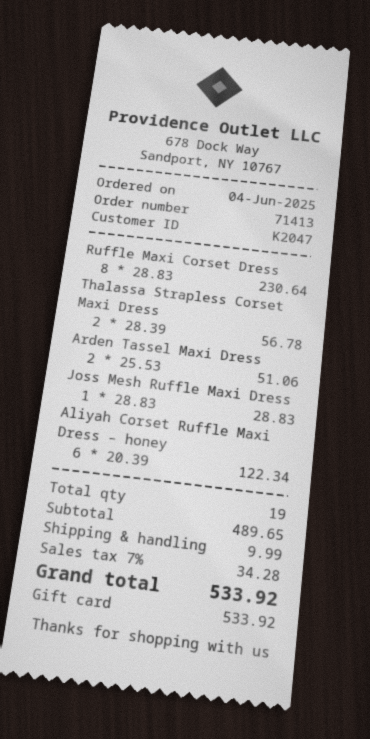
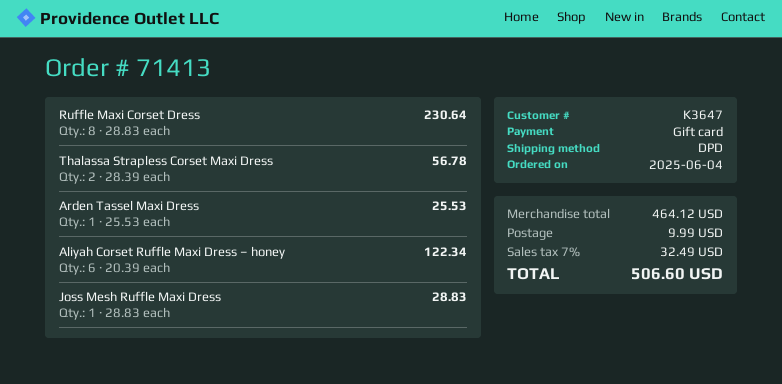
customer number: K2047 -> K3647
Arden Tassel Maxi Dress: 2 x 25.53 = 51.06 -> 1 x 25.53 = 25.53
subtotal: 489.65 -> 464.12
tax: 7% = 34.28 -> 7% = 32.49
total: 533.92 -> 506.60

